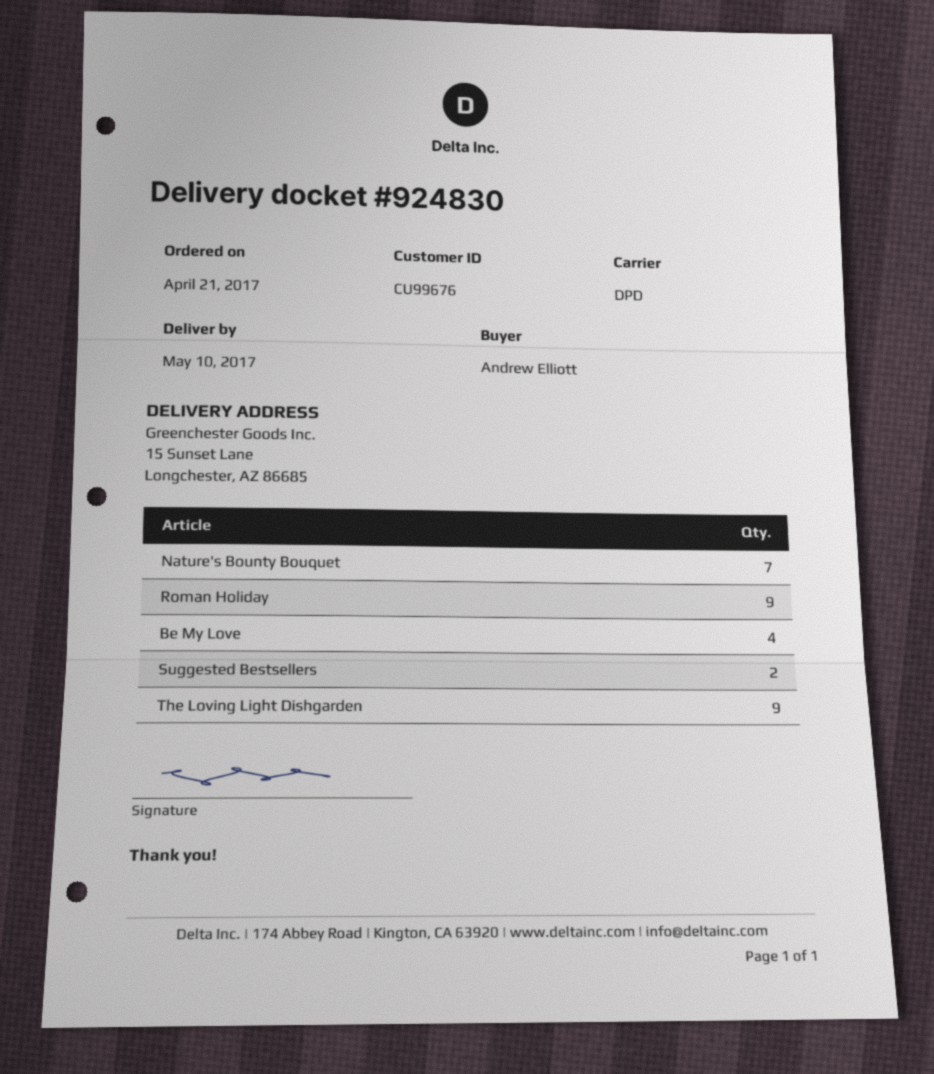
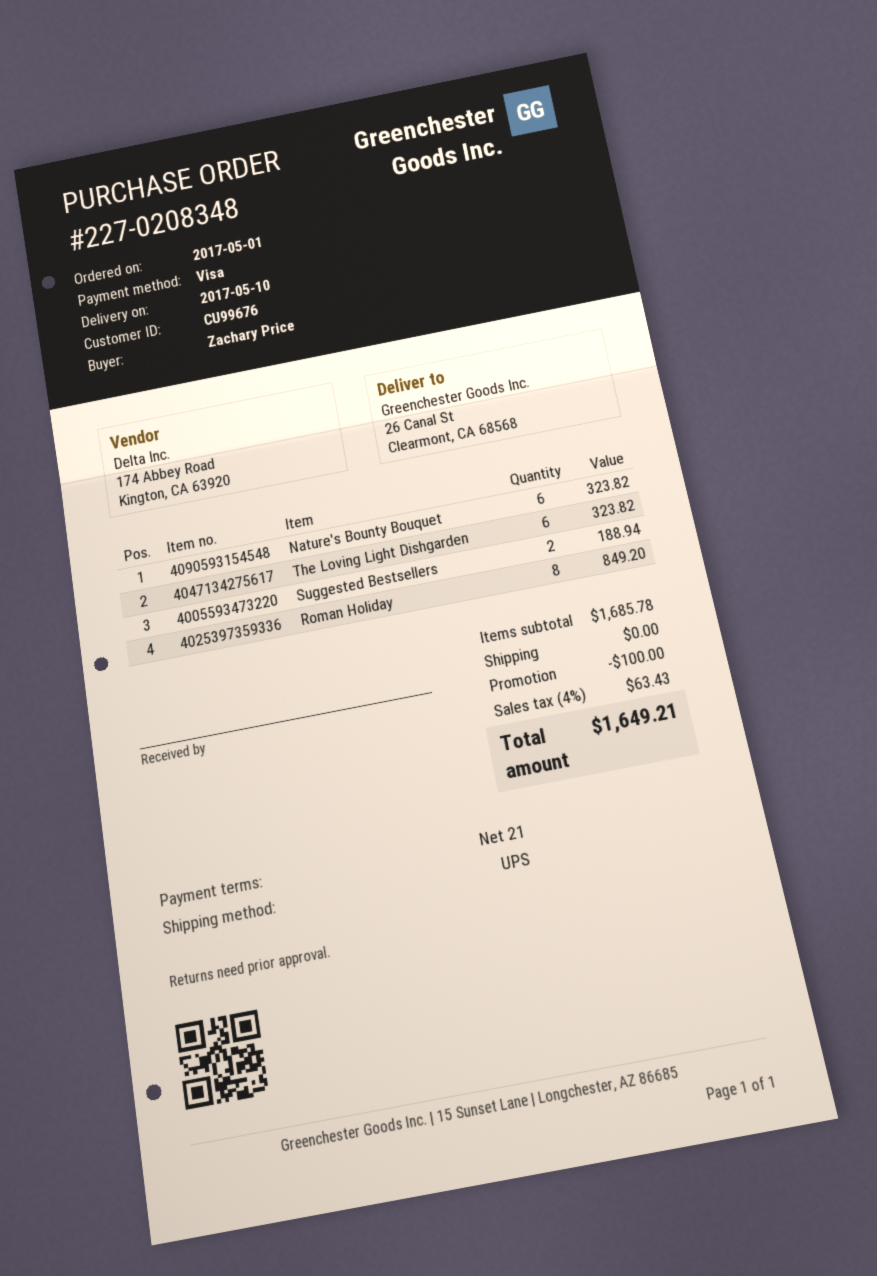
order date: 2017-04-21 -> 2017-05-01
ordered by: Andrew Elliott -> Zachary Price
shipping method: DPD -> UPS
ship to: 15 Sunset Lane, Longchester, AZ 86685 -> 26 Canal St, Clearmont, CA 68568
Nature's Bounty Bouquet: 7 -> 6
Roman Holiday: 9 -> 8
Be My Love: 4 -> none
The Loving Light Dishgarden: 9 -> 6

